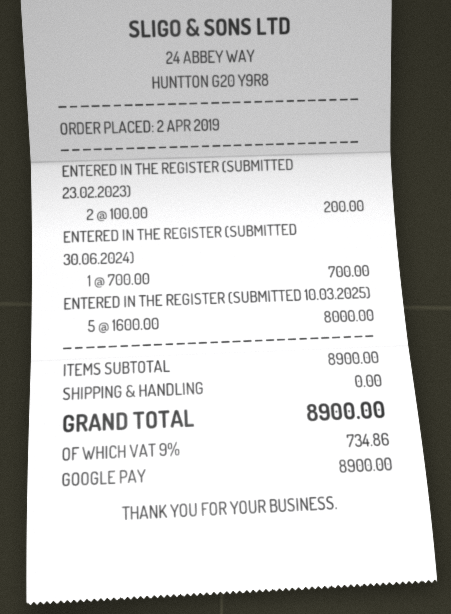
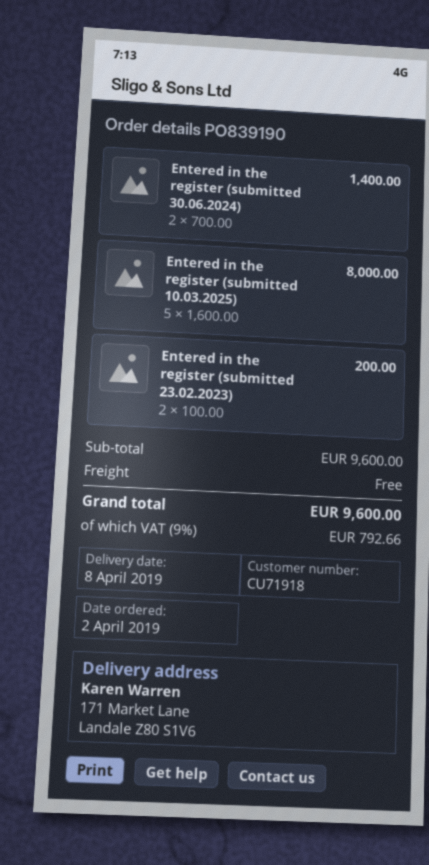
ENTERED IN THE REGISTER (SUBMITTED 30.06.2024): 1 x 700.00 = 700.00 -> 2 x 700.00 = 1400.00
subtotal: 8900.00 -> 9600.00
tax: 9% = 734.86 -> 9% = 792.66
total: 8900.00 -> 9600.00

